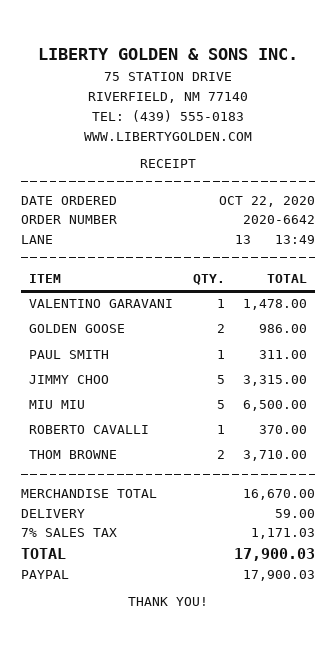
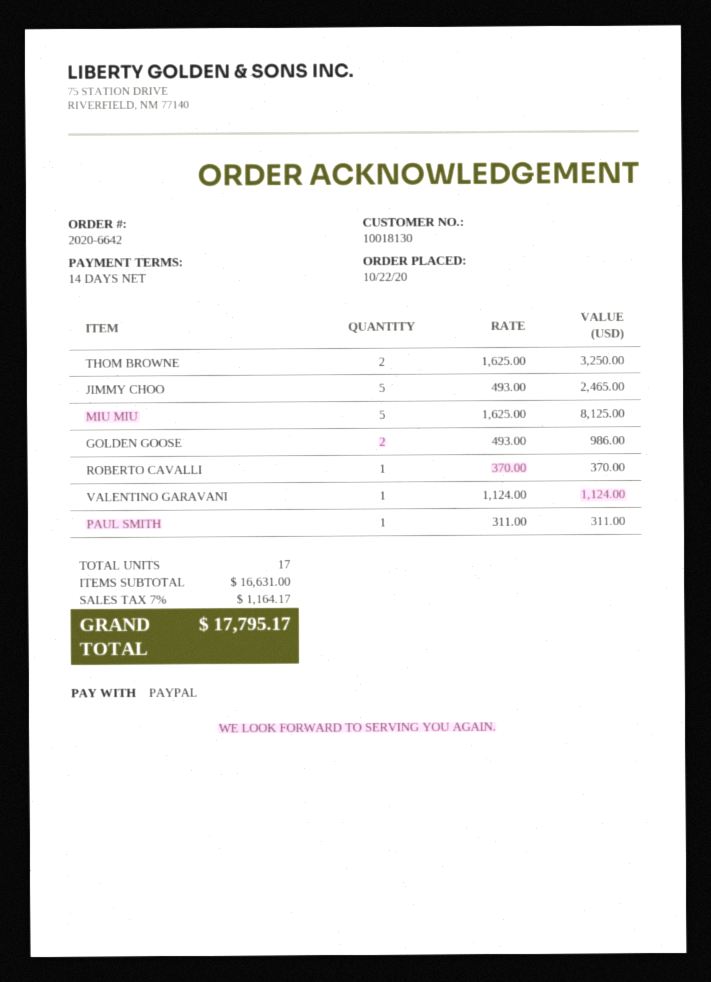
VALENTINO GARAVANI: 1 for 1478.00 -> 1 for 1124.00
JIMMY CHOO: 5 for 3315.00 -> 5 for 2465.00
MIU MIU: 5 for 6500.00 -> 5 for 8125.00
THOM BROWNE: 2 for 3710.00 -> 2 for 3250.00
subtotal: 16670.00 -> 16631.00
shipping: 59.00 -> none
tax: 7% = 1171.03 -> 7% = 1164.17
total: 17900.03 -> 17795.17

